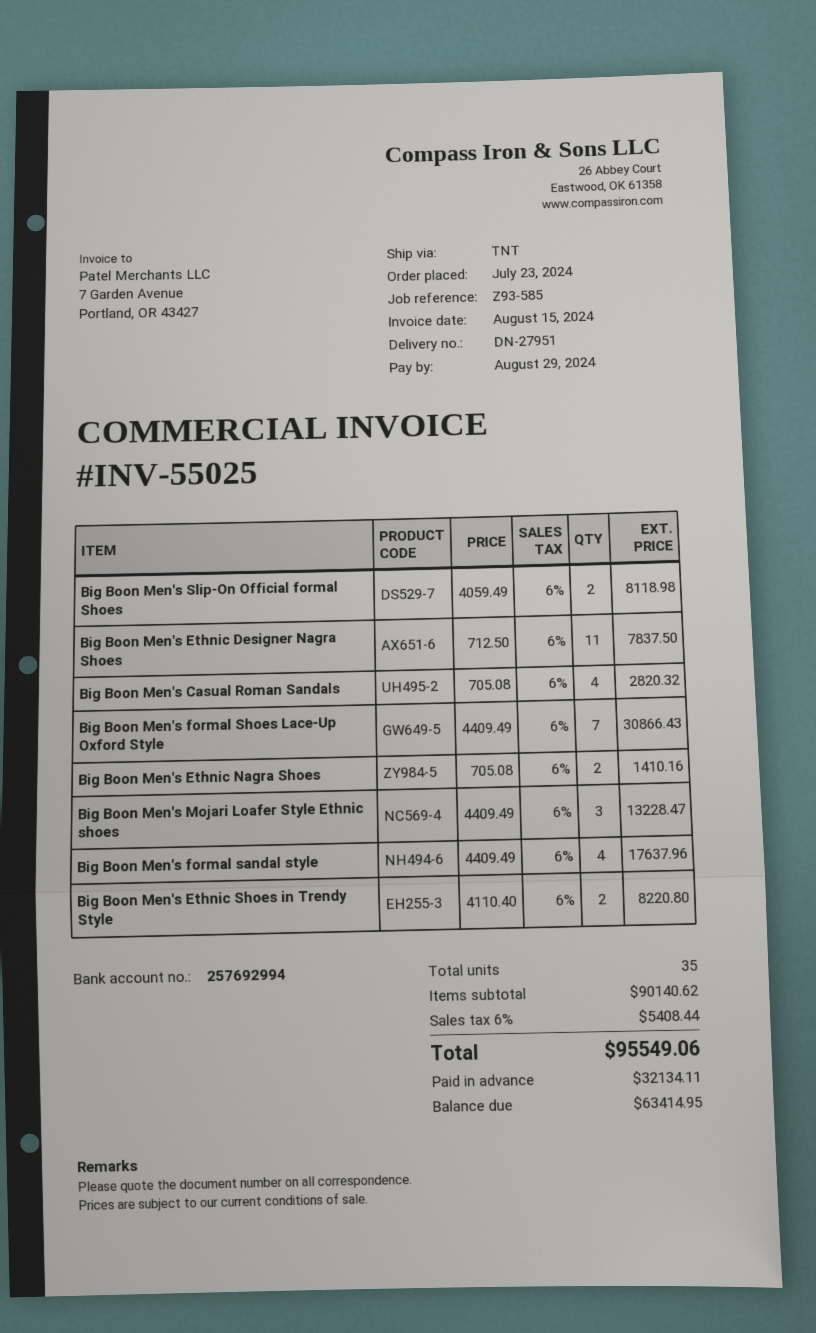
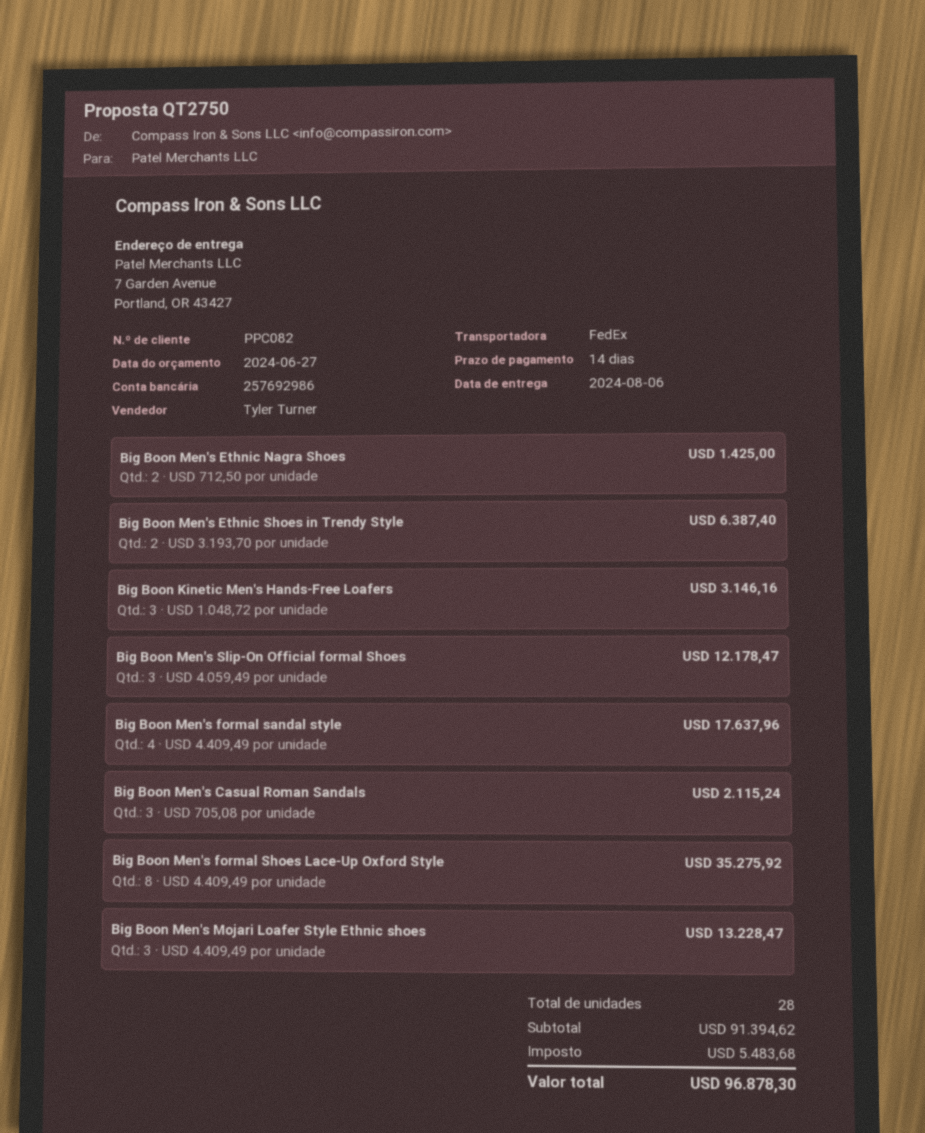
bank account: 257692994 -> 257692986
shipping method: TNT -> FedEx
Big Boon Men's Slip-On Official formal Shoes: 2 x 4059.49 = 8118.98 -> 3 x 4059.49 = 12178.47
Big Boon Men's Ethnic Designer Nagra Shoes: 11 x 712.50 = 7837.50 -> none
Big Boon Men's Casual Roman Sandals: 4 x 705.08 = 2820.32 -> 3 x 705.08 = 2115.24
Big Boon Men's formal Shoes Lace-Up Oxford Style: 7 x 4409.49 = 30866.43 -> 8 x 4409.49 = 35275.92
Big Boon Men's Ethnic Nagra Shoes: 2 x 705.08 = 1410.16 -> 2 x 712.50 = 1425.00
Big Boon Men's Ethnic Shoes in Trendy Style: 2 x 4110.40 = 8220.80 -> 2 x 3193.70 = 6387.40
Big Boon Kinetic Men's Hands-Free Loafers: none -> 3 x 1048.72 = 3146.16
total quantity: 35 -> 28
subtotal: 90140.62 -> 91394.62
tax: 5408.44 -> 5483.68
total: 95549.06 -> 96878.30

